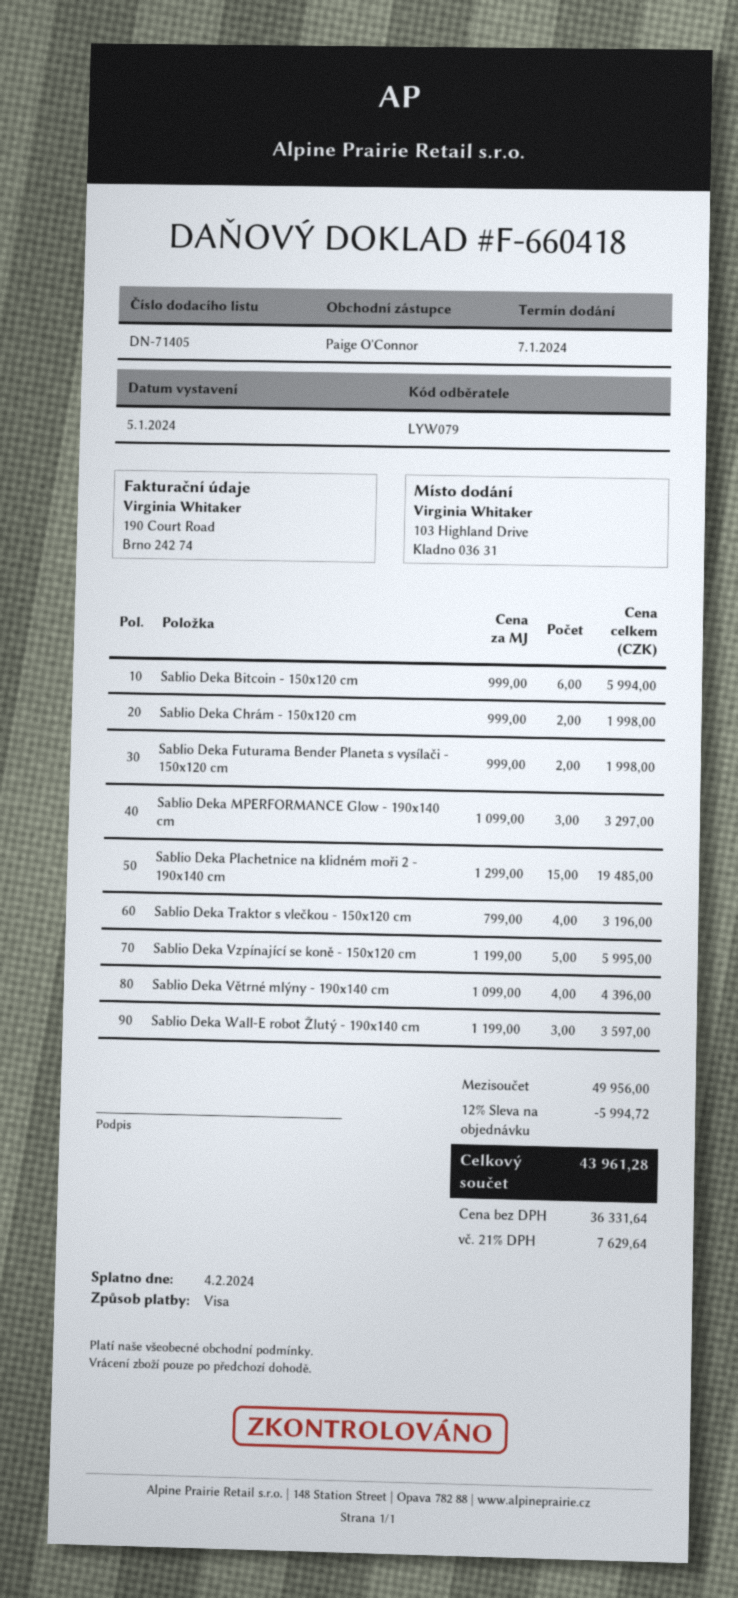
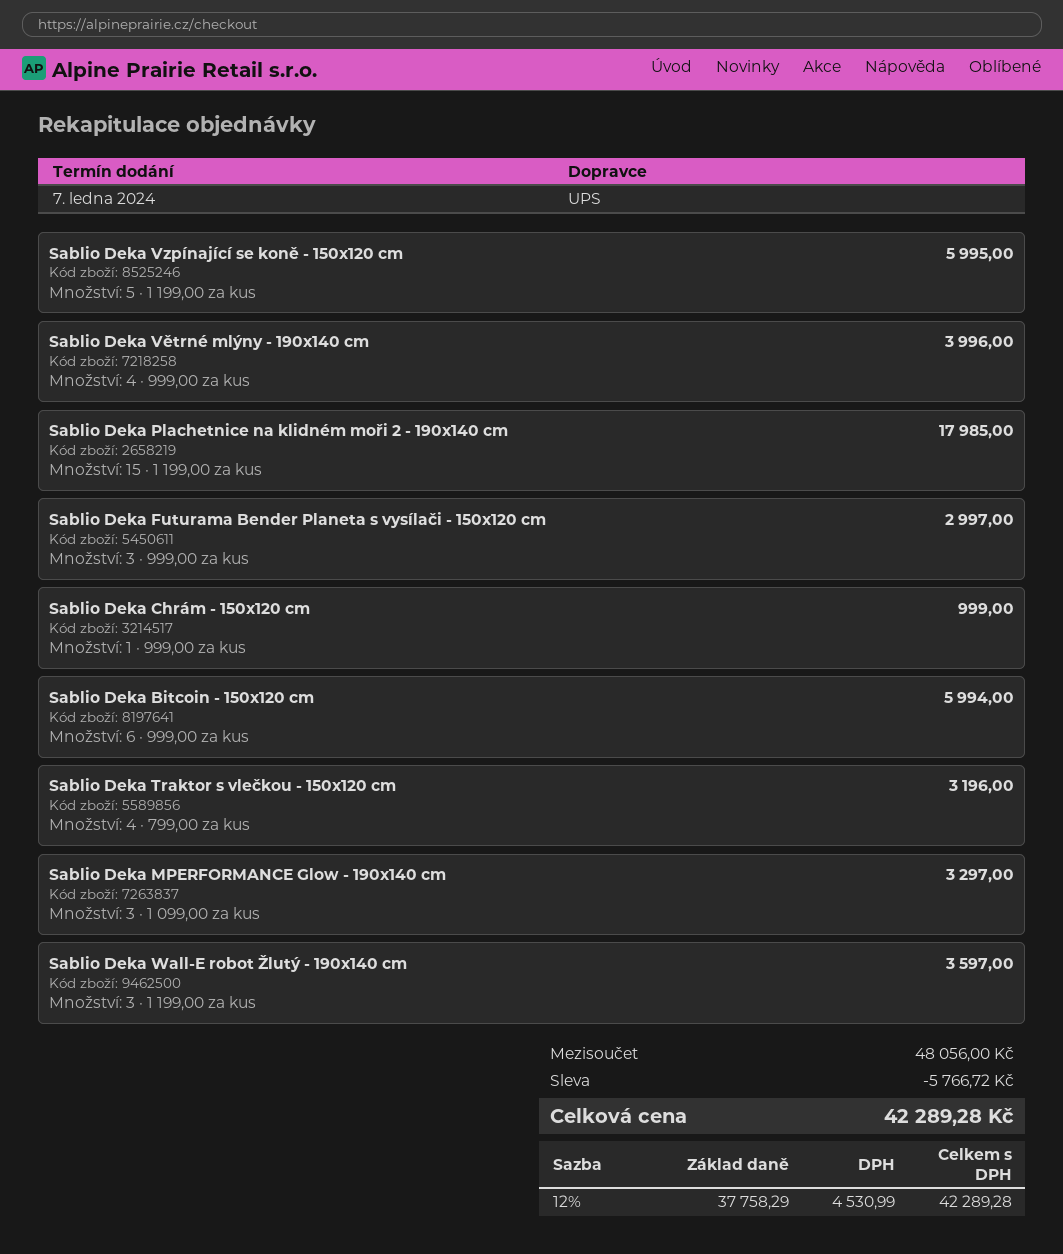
Sablio Deka Chrám - 150x120 cm: 2 x 999.00 = 1998.00 -> 1 x 999.00 = 999.00
Sablio Deka Futurama Bender Planeta s vysílači - 150x120 cm: 2 x 999.00 = 1998.00 -> 3 x 999.00 = 2997.00
Sablio Deka Plachetnice na klidném moři 2 - 190x140 cm: 15 x 1299.00 = 19485.00 -> 15 x 1199.00 = 17985.00
Sablio Deka Větrné mlýny - 190x140 cm: 4 x 1099.00 = 4396.00 -> 4 x 999.00 = 3996.00
subtotal: 49956.00 -> 48056.00
discount: 5994.72 -> 5766.72
net: 36331.64 -> 37758.29
tax: 21% = 7629.64 -> 12% = 4530.99
total: 43961.28 -> 42289.28

